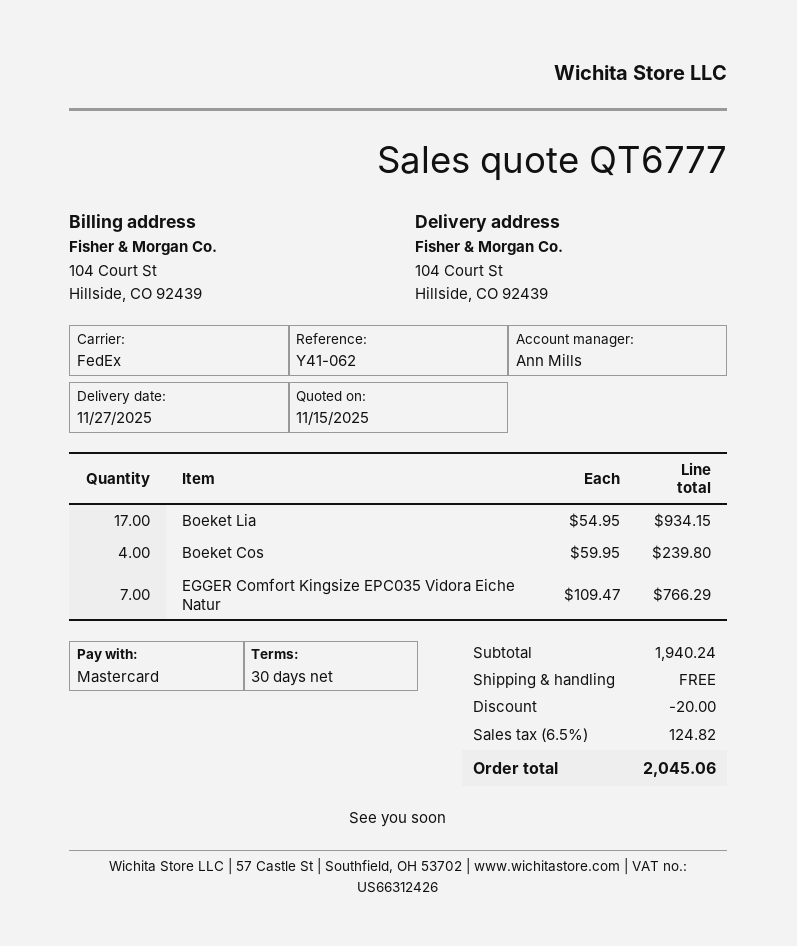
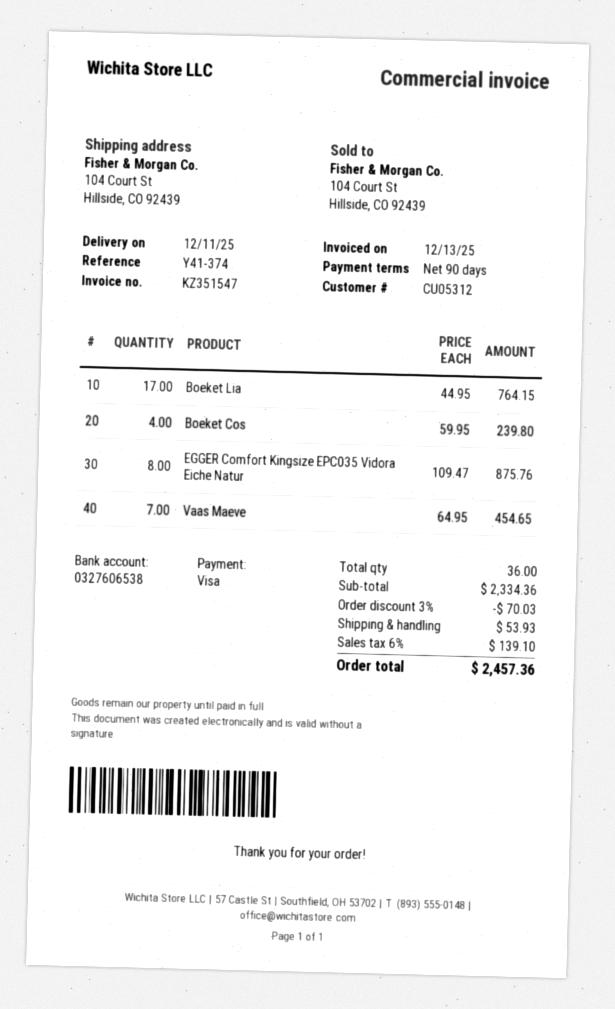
delivery date: 2025-11-27 -> 2025-12-11
payment terms: 30 days -> 90 days
reference: Y41-062 -> Y41-374
payment method: Mastercard -> Visa
Boeket Lia: 17 x 54.95 = 934.15 -> 17 x 44.95 = 764.15
EGGER Comfort Kingsize EPC035 Vidora Eiche Natur: 7 x 109.47 = 766.29 -> 8 x 109.47 = 875.76
Vaas Maeve: none -> 7 x 64.95 = 454.65
subtotal: 1940.24 -> 2334.36
discount: 20.00 -> 70.03
shipping: 0.00 -> 53.93
tax: 6.5% = 124.82 -> 6% = 139.10
total: 2045.06 -> 2457.36

